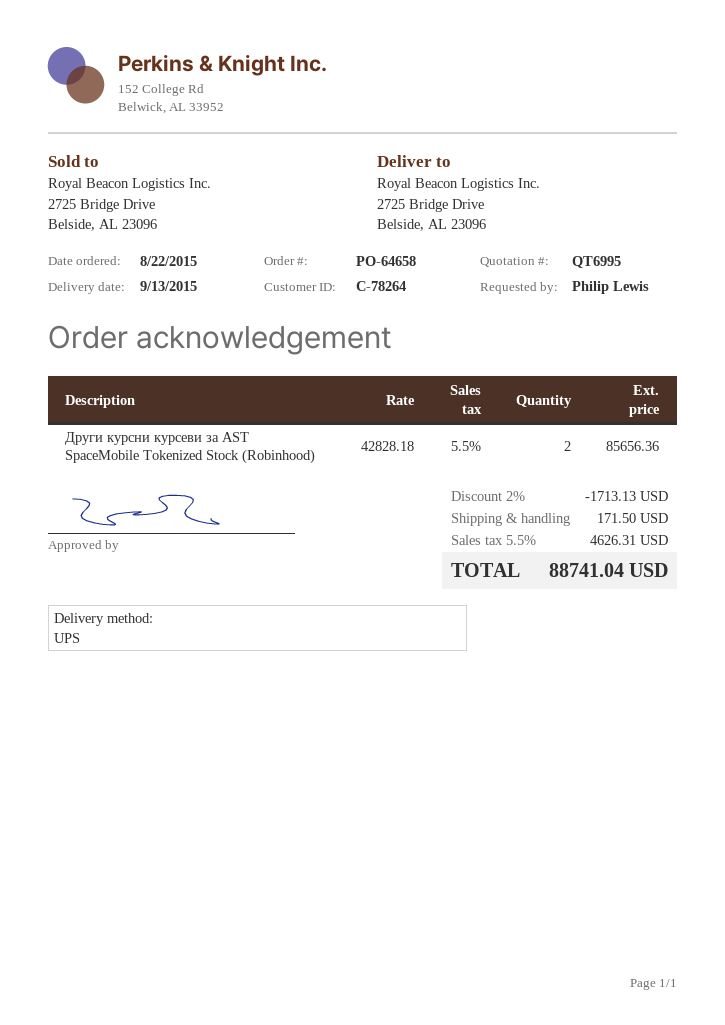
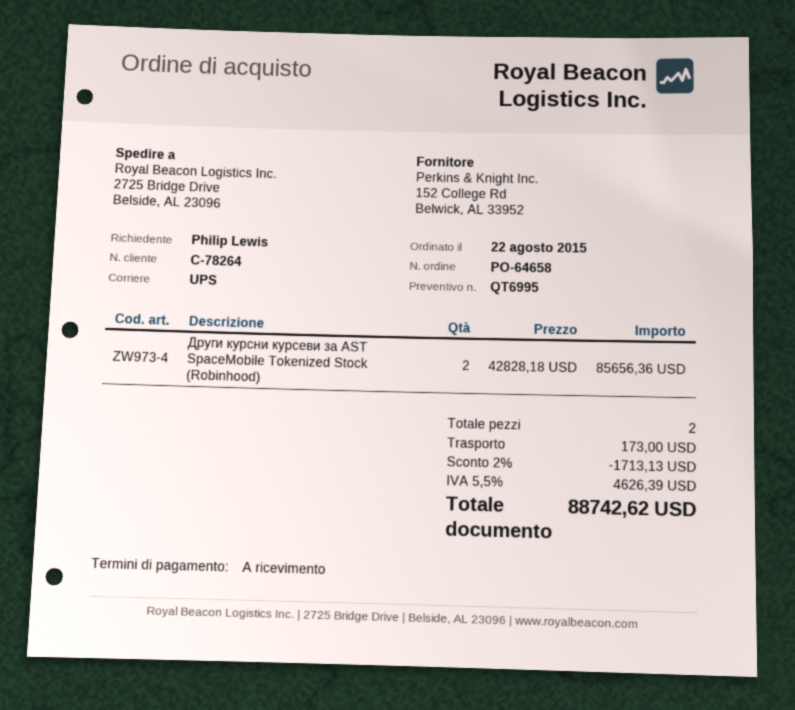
shipping: 171.50 -> 173.00
tax: 5.5% = 4626.31 -> 5.5% = 4626.39
total: 88741.04 -> 88742.62

